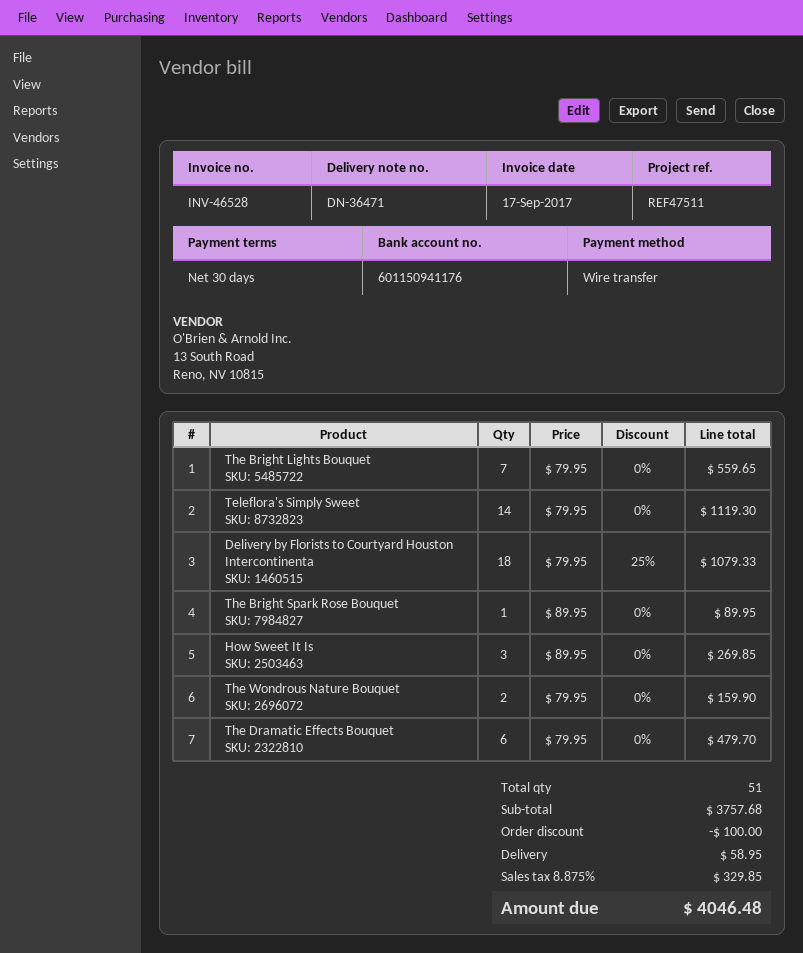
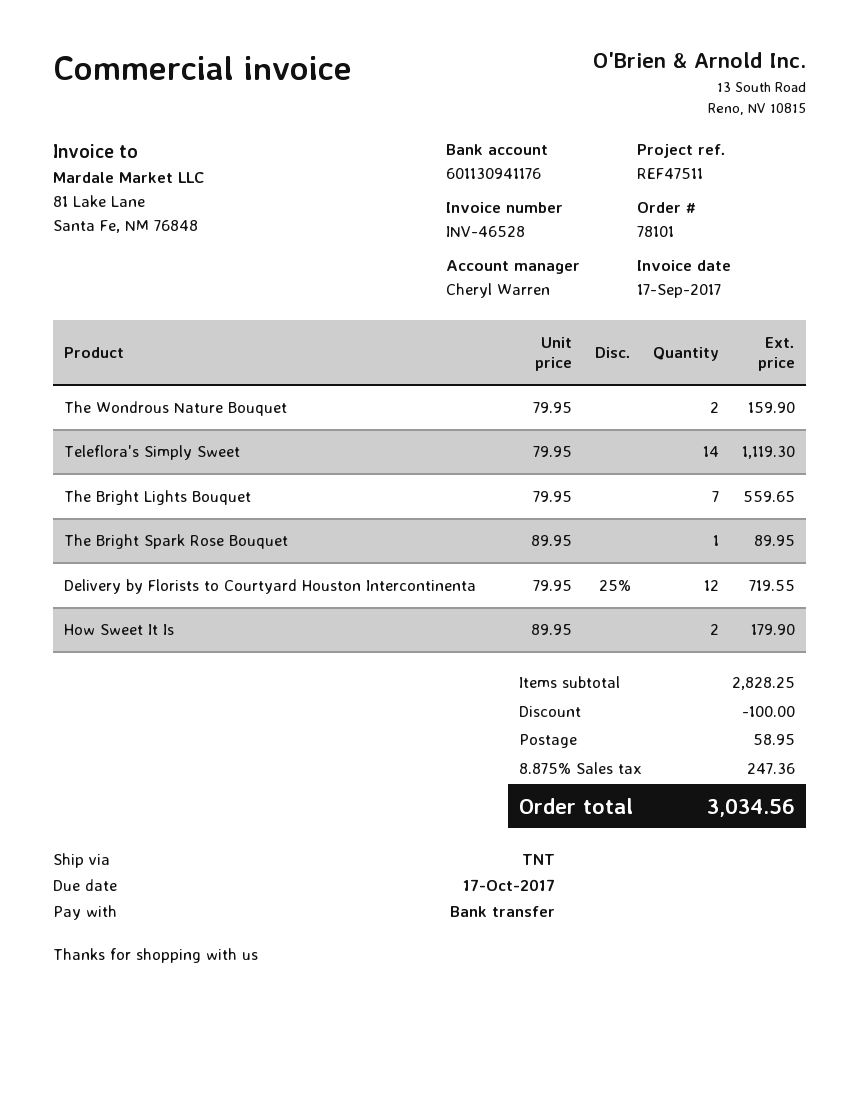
bank account: 601150941176 -> 601130941176
Delivery by Florists to Courtyard Houston Intercontinenta: 18 x 79.95 - 25% = 1079.33 -> 12 x 79.95 - 25% = 719.55
How Sweet It Is: 3 x 89.95 = 269.85 -> 2 x 89.95 = 179.90
The Dramatic Effects Bouquet: 6 x 79.95 = 479.70 -> none
subtotal: 3757.68 -> 2828.25
tax: 8.875% = 329.85 -> 8.875% = 247.36
total: 4046.48 -> 3034.56

